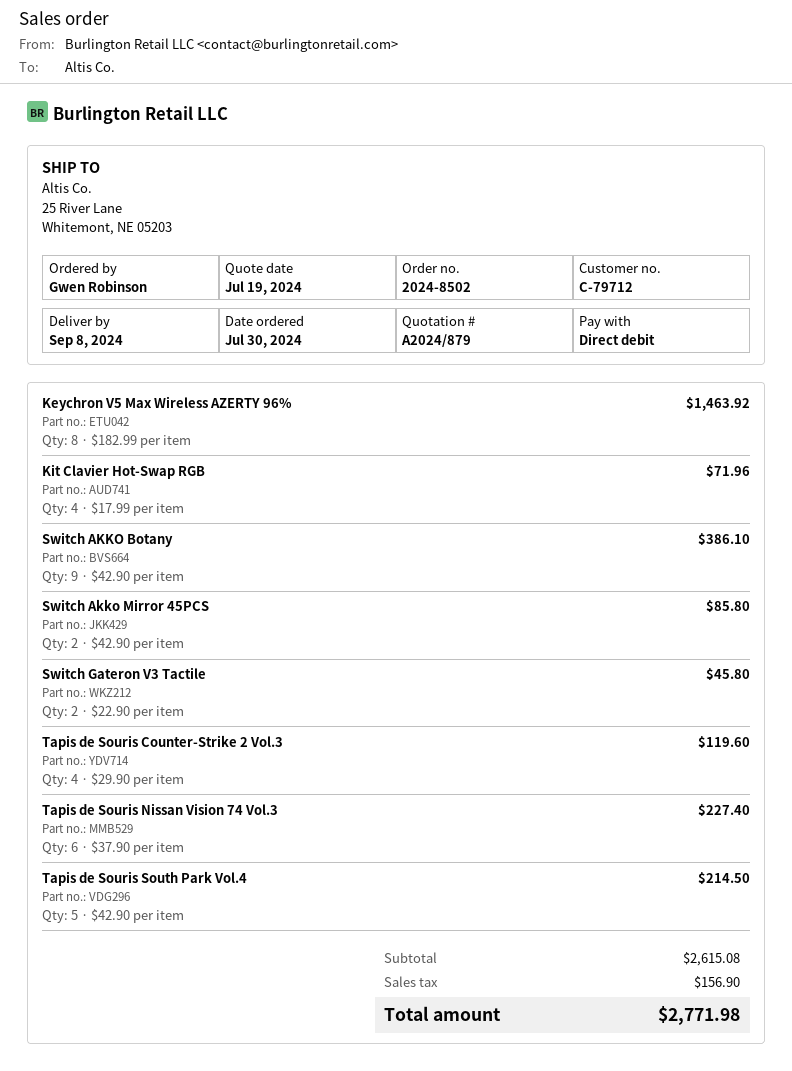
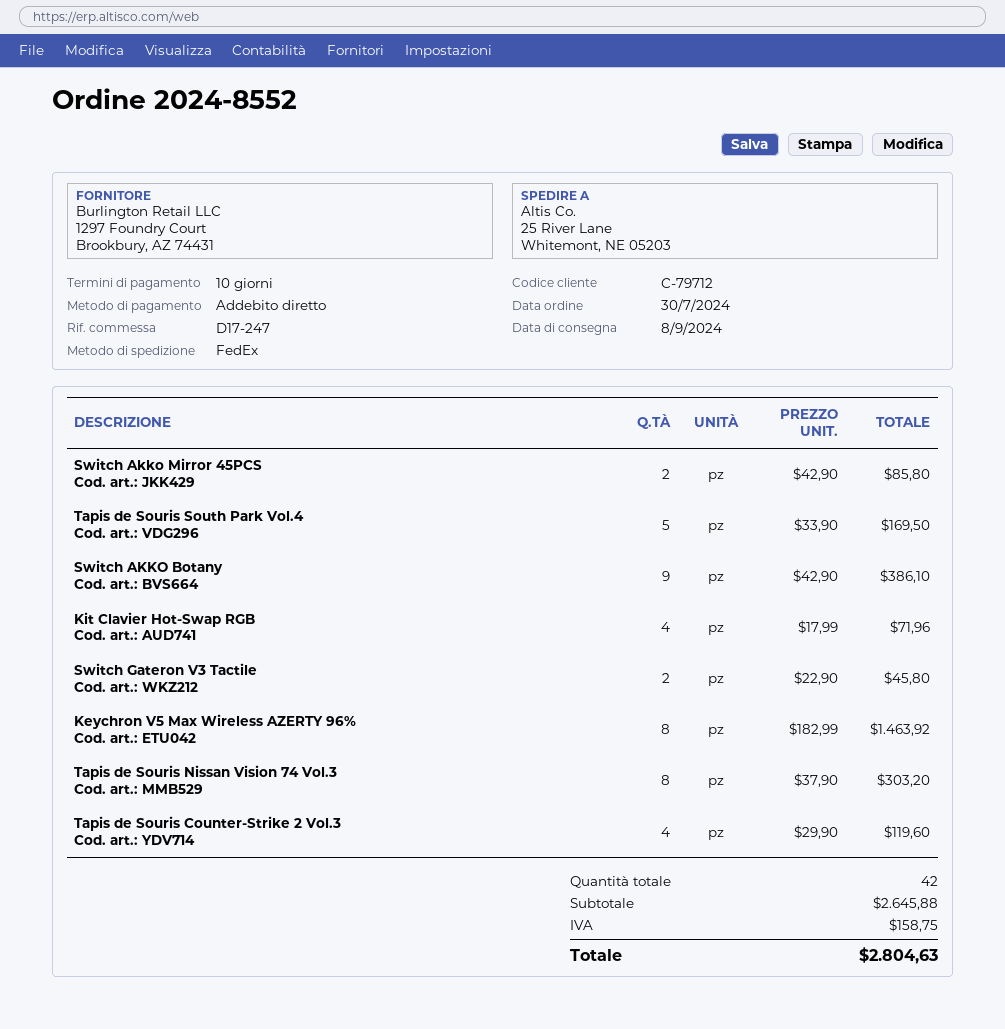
order number: 2024-8502 -> 2024-8552
Tapis de Souris Nissan Vision 74 Vol.3: 6 x 37.90 = 227.40 -> 8 x 37.90 = 303.20
Tapis de Souris South Park Vol.4: 5 x 42.90 = 214.50 -> 5 x 33.90 = 169.50
subtotal: 2615.08 -> 2645.88
tax: 156.90 -> 158.75
total: 2771.98 -> 2804.63

